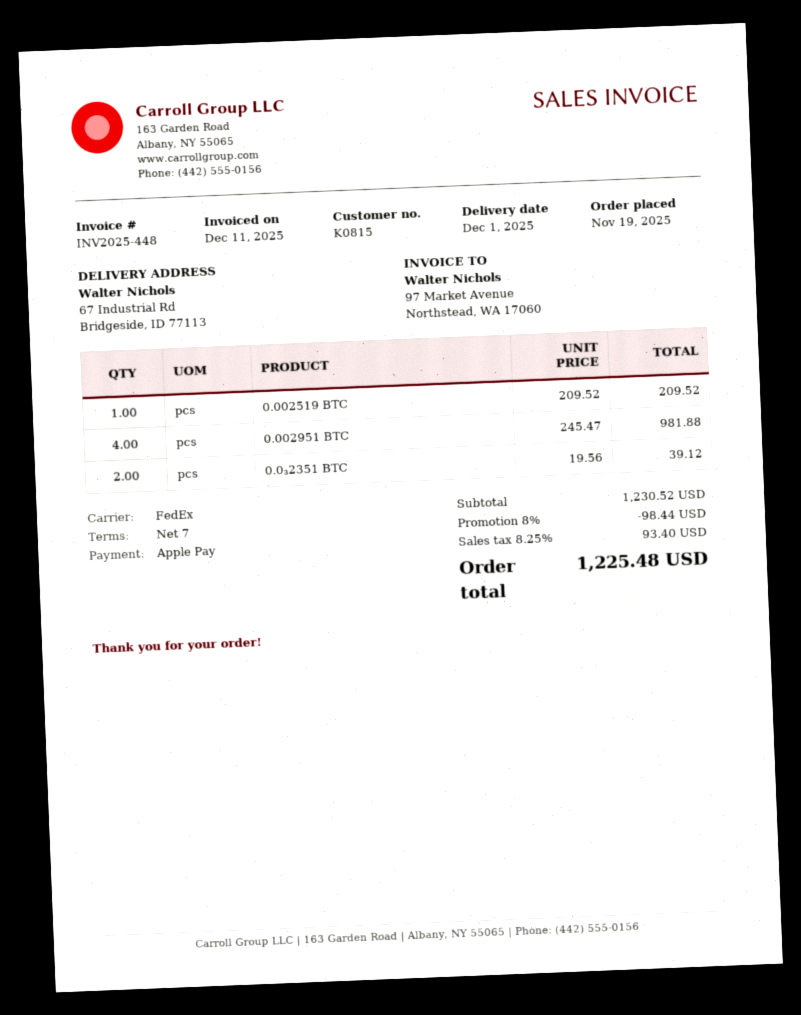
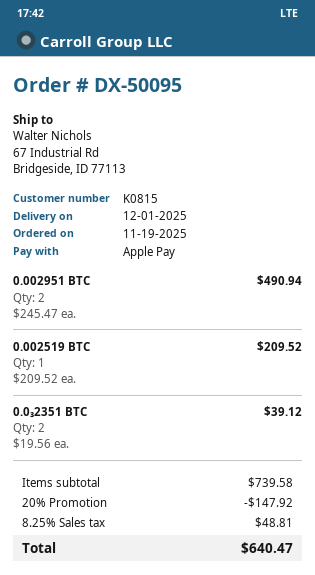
0.002951 BTC: 4 x 245.47 = 981.88 -> 2 x 245.47 = 490.94
subtotal: 1230.52 -> 739.58
discount: 8% = 98.44 -> 20% = 147.92
tax: 8.25% = 93.40 -> 8.25% = 48.81
total: 1225.48 -> 640.47

